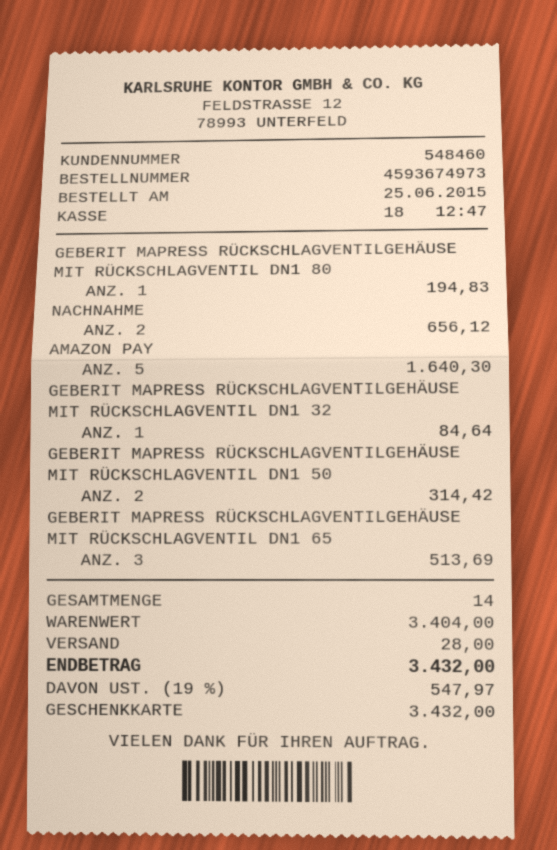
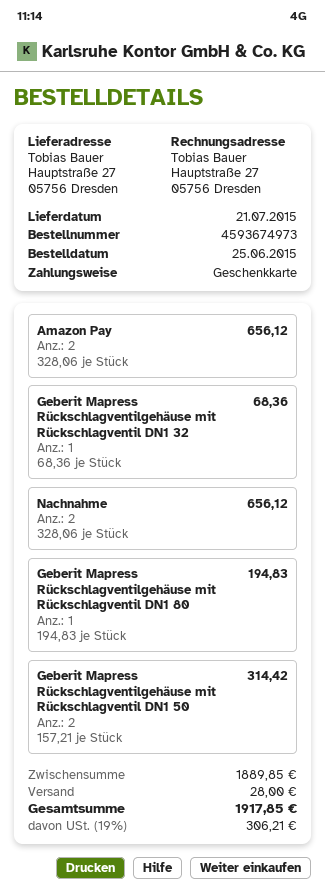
AMAZON PAY: 5 for 1640.30 -> 2 for 656.12
GEBERIT MAPRESS RÜCKSCHLAGVENTILGEHÄUSE MIT RÜCKSCHLAGVENTIL DN1 32: 1 for 84.64 -> 1 for 68.36
GEBERIT MAPRESS RÜCKSCHLAGVENTILGEHÄUSE MIT RÜCKSCHLAGVENTIL DN1 65: 3 for 513.69 -> none
subtotal: 3404.00 -> 1889.85
tax: 19% = 547.97 -> 19% = 306.21
total: 3432.00 -> 1917.85

